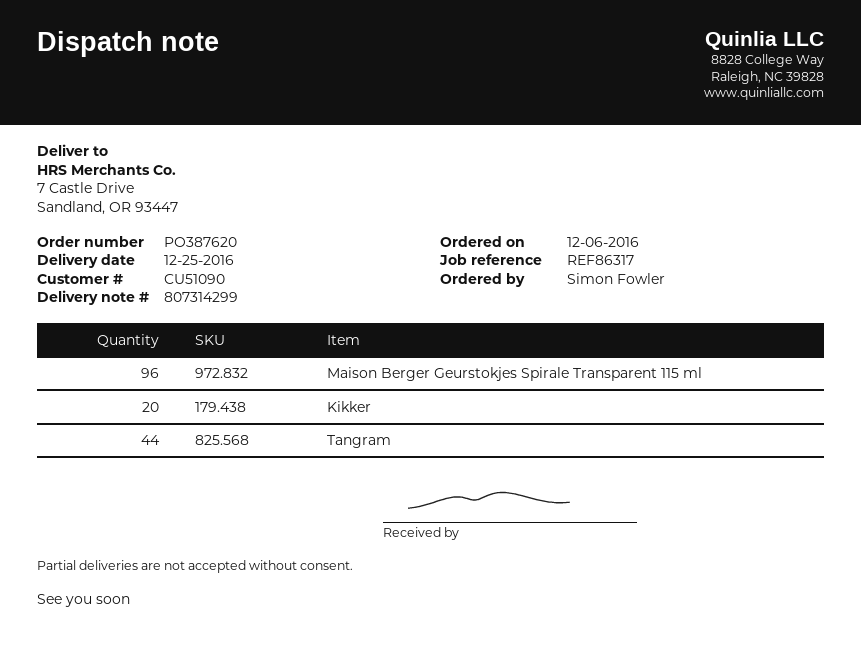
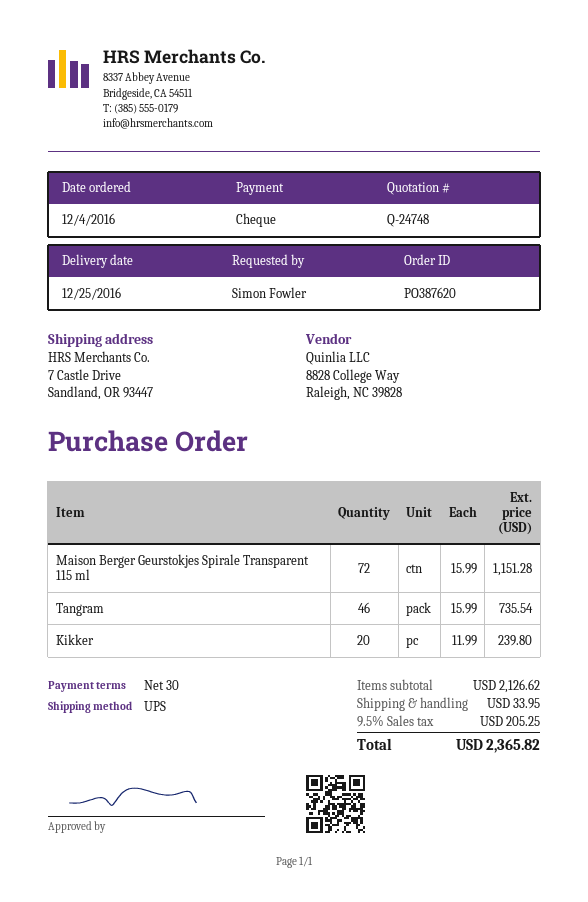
order date: 2016-12-06 -> 2016-12-04
Maison Berger Geurstokjes Spirale Transparent 115 ml: 96 -> 72
Tangram: 44 -> 46

